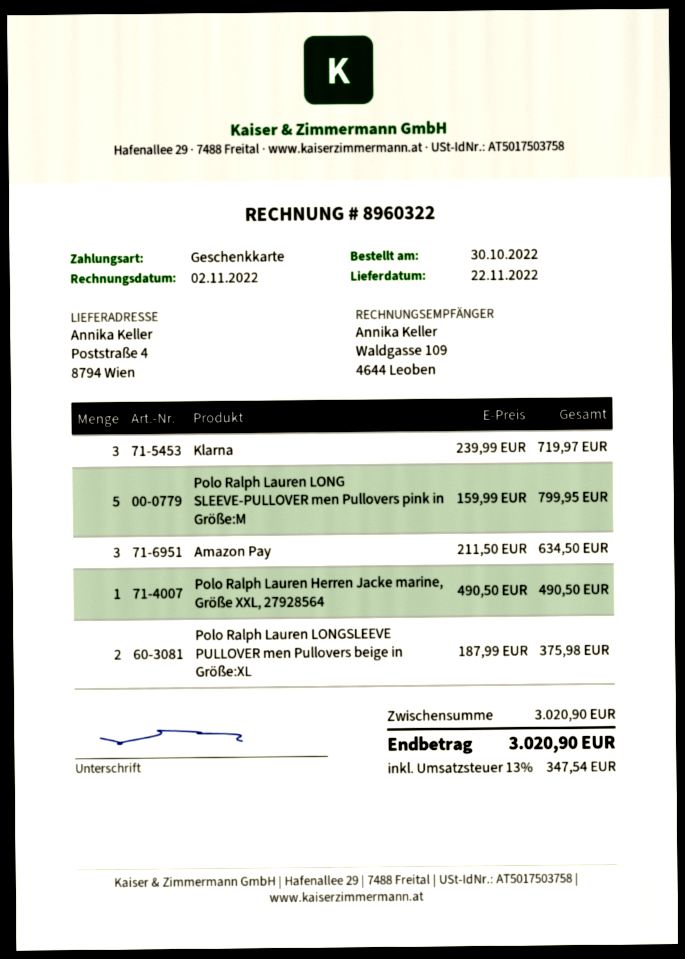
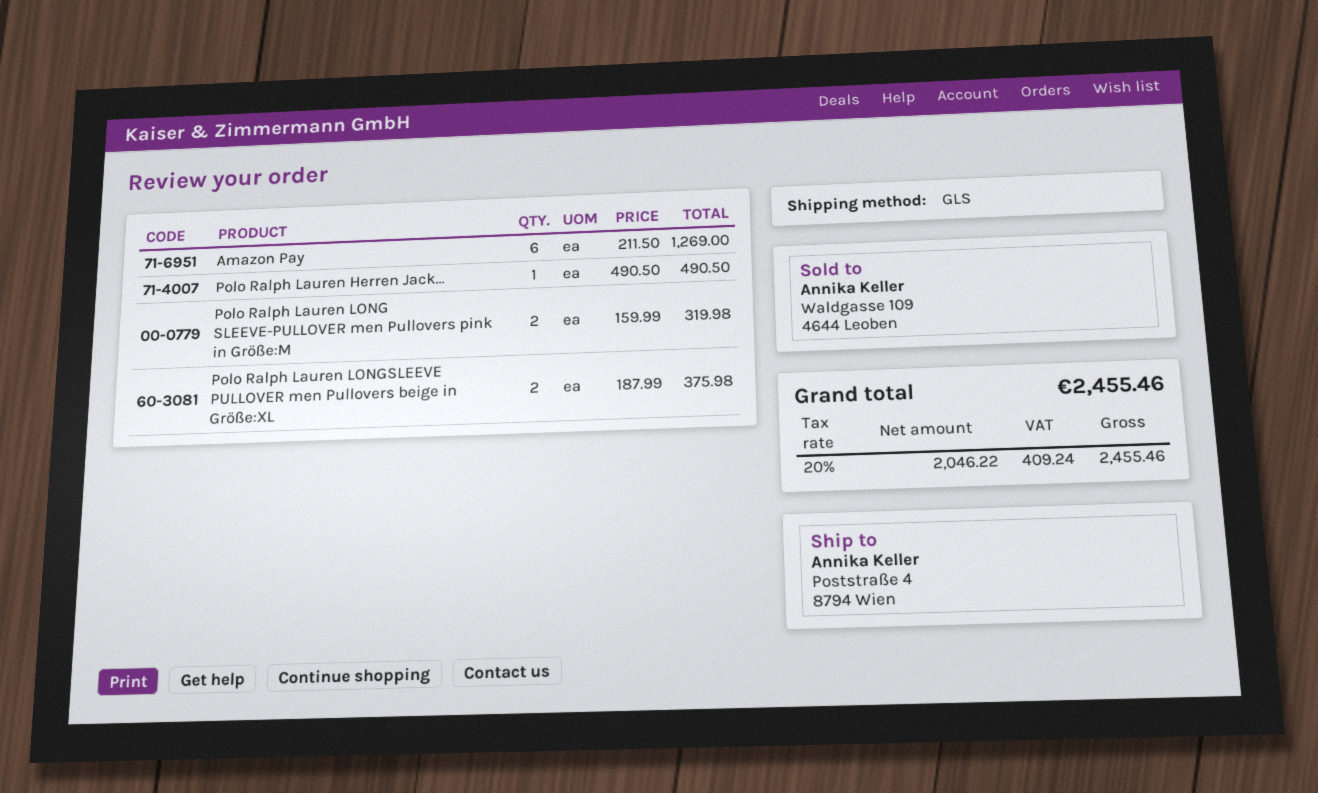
Klarna: 3 x 239.99 = 719.97 -> none
Polo Ralph Lauren LONG SLEEVE-PULLOVER men Pullovers pink in Größe:M: 5 x 159.99 = 799.95 -> 2 x 159.99 = 319.98
Amazon Pay: 3 x 211.50 = 634.50 -> 6 x 211.50 = 1269.00
tax: 13% = 347.54 -> 20% = 409.24
total: 3020.90 -> 2455.46

